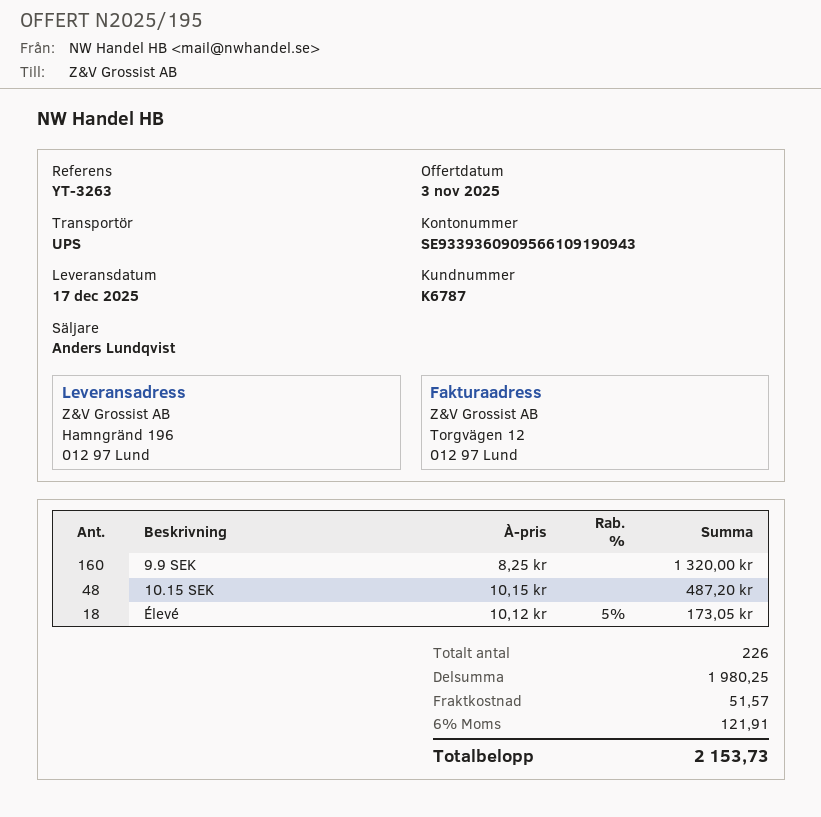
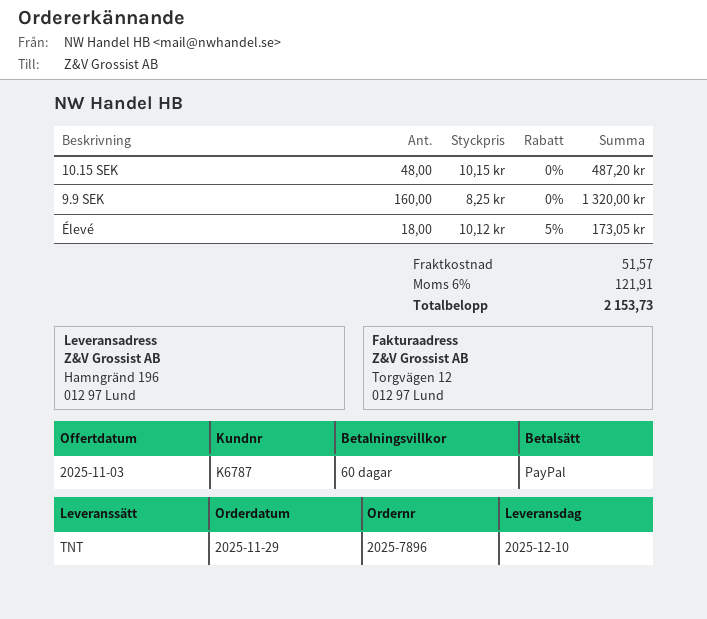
delivery date: 2025-12-17 -> 2025-12-10
shipping method: UPS -> TNT

